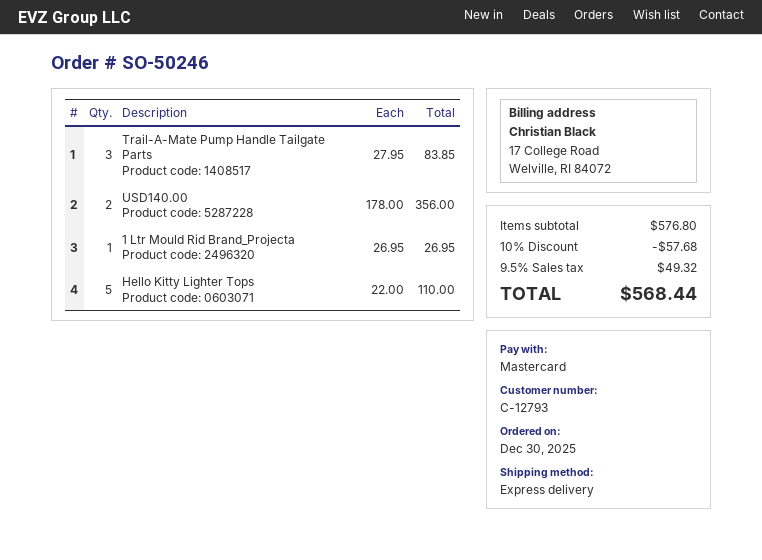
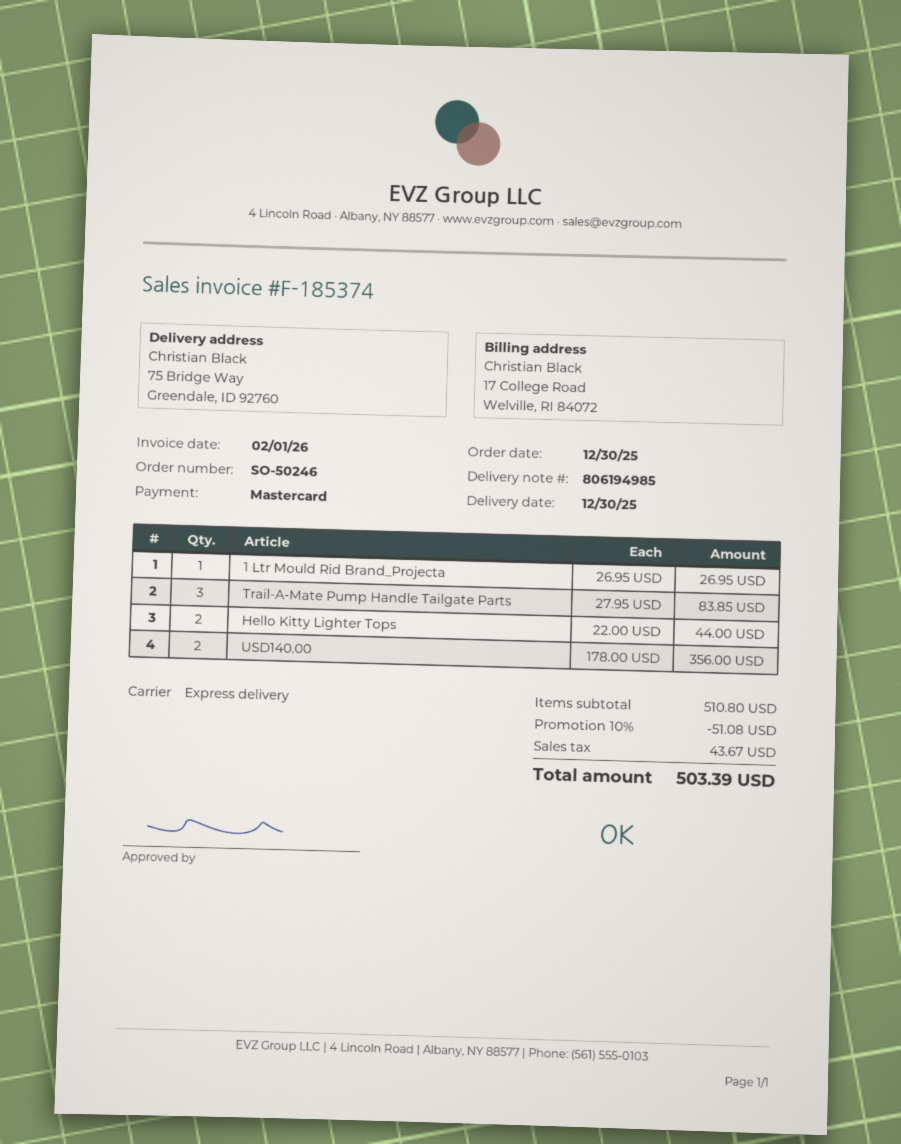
Hello Kitty Lighter Tops: 5 x 22.00 = 110.00 -> 2 x 22.00 = 44.00
subtotal: 576.80 -> 510.80
discount: 10% = 57.68 -> 10% = 51.08
tax: 49.32 -> 43.67
total: 568.44 -> 503.39

